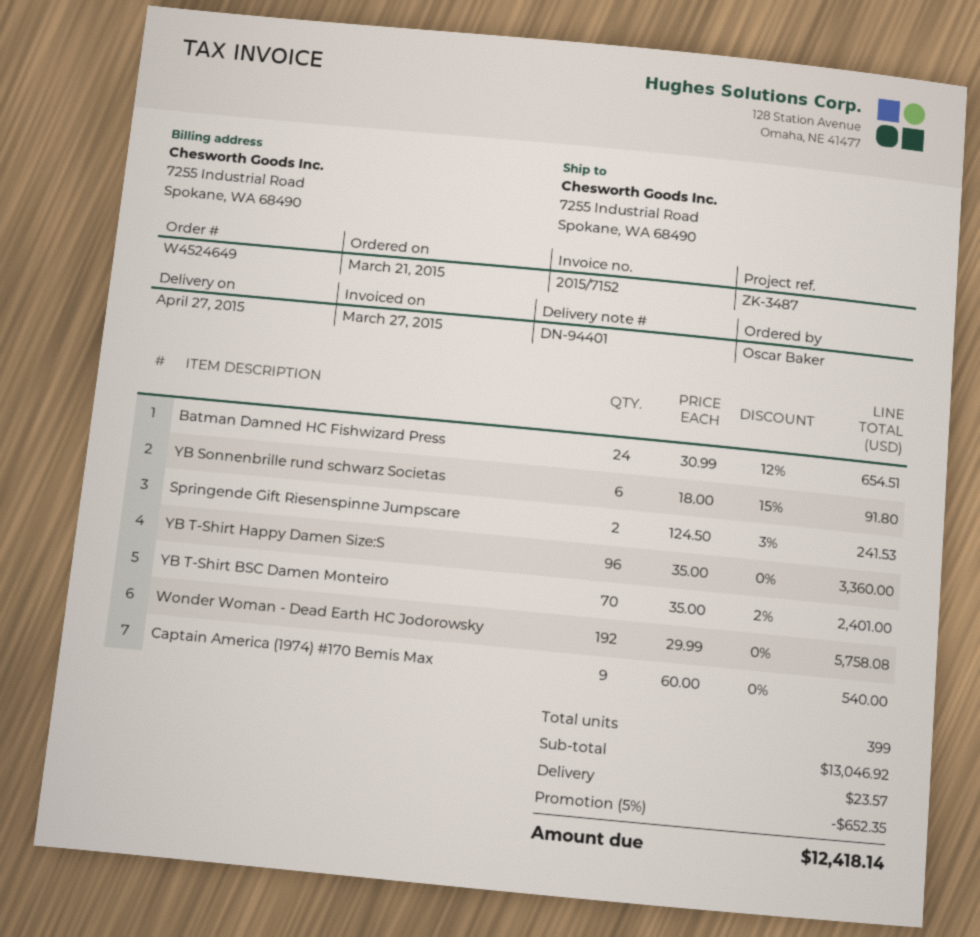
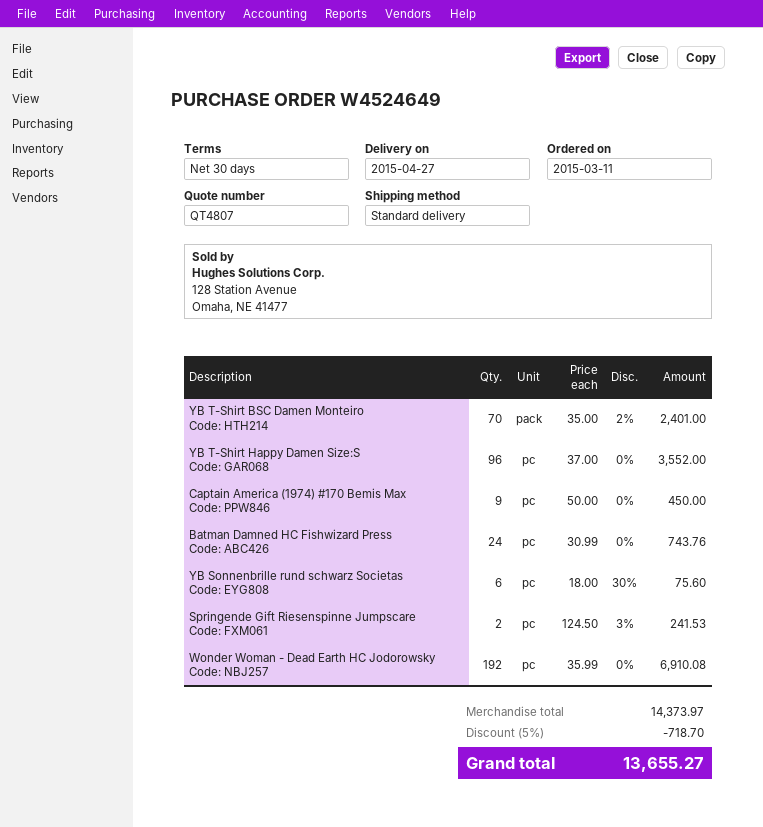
order date: 2015-03-21 -> 2015-03-11
Batman Damned HC Fishwizard Press: 24 x 30.99 - 12% = 654.51 -> 24 x 30.99 = 743.76
YB Sonnenbrille rund schwarz Societas: 6 x 18.00 - 15% = 91.80 -> 6 x 18.00 - 30% = 75.60
YB T-Shirt Happy Damen Size:S: 96 x 35.00 = 3360.00 -> 96 x 37.00 = 3552.00
Wonder Woman - Dead Earth HC Jodorowsky: 192 x 29.99 = 5758.08 -> 192 x 35.99 = 6910.08
Captain America (1974) #170 Bemis Max: 9 x 60.00 = 540.00 -> 9 x 50.00 = 450.00
subtotal: 13046.92 -> 14373.97
discount: 5% = 652.35 -> 5% = 718.70
shipping: 23.57 -> none
total: 12418.14 -> 13655.27

